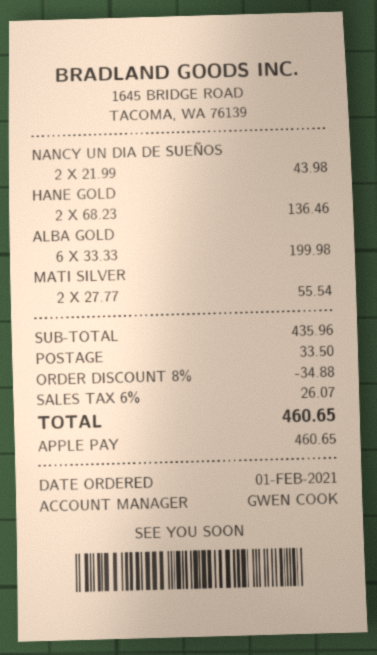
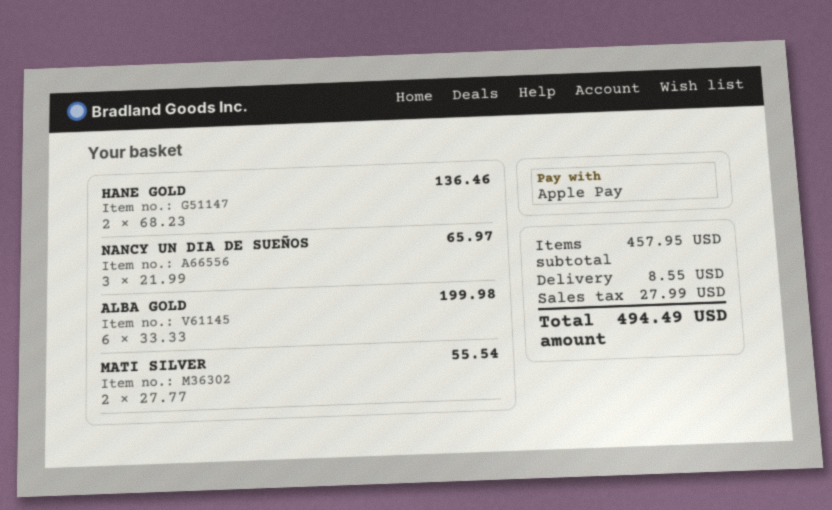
NANCY UN DIA DE SUEÑOS: 2 x 21.99 = 43.98 -> 3 x 21.99 = 65.97
subtotal: 435.96 -> 457.95
discount: 8% = 34.88 -> none
shipping: 33.50 -> 8.55
tax: 26.07 -> 27.99
total: 460.65 -> 494.49

